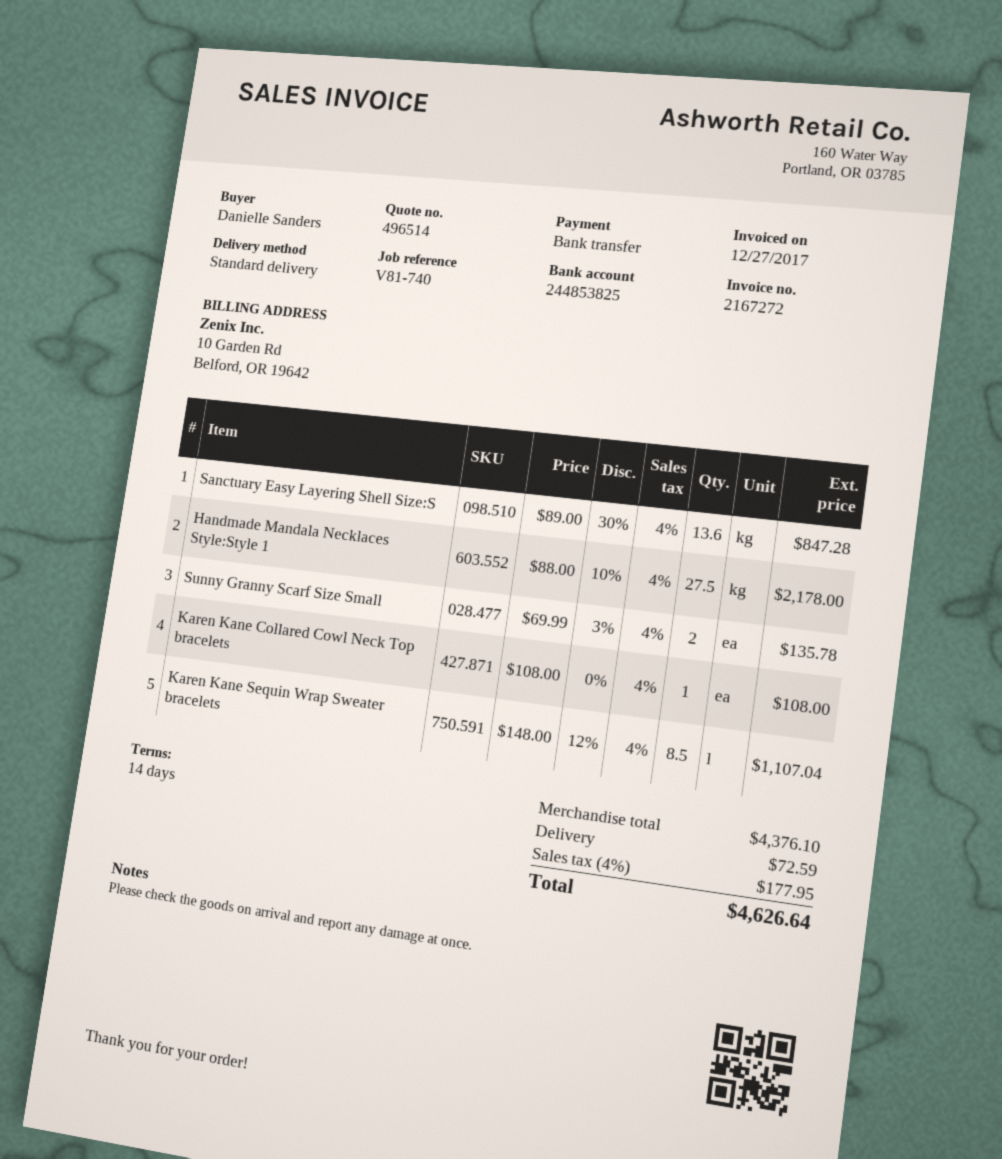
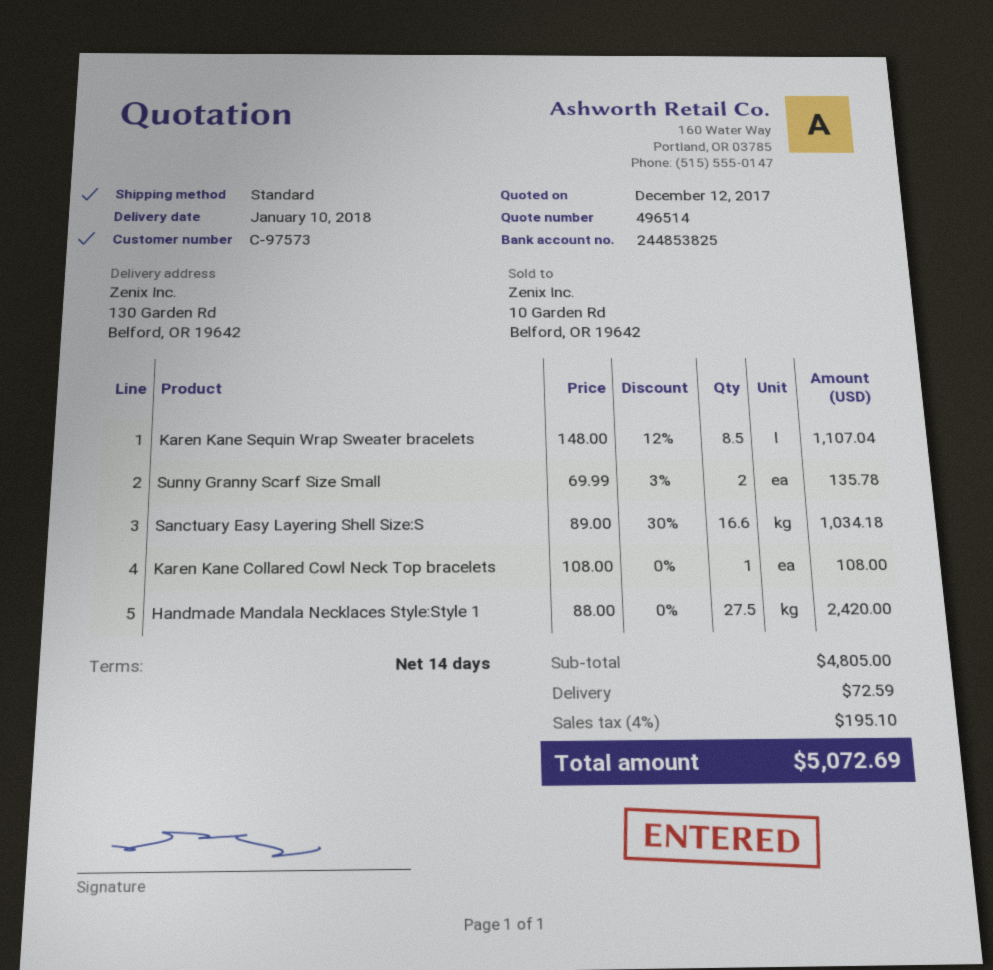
Sanctuary Easy Layering Shell Size:S: 13.6 x 89.00 - 30% = 847.28 -> 16.6 x 89.00 - 30% = 1034.18
Handmade Mandala Necklaces Style:Style 1: 27.5 x 88.00 - 10% = 2178.00 -> 27.5 x 88.00 = 2420.00
subtotal: 4376.10 -> 4805.00
tax: 4% = 177.95 -> 4% = 195.10
total: 4626.64 -> 5072.69

